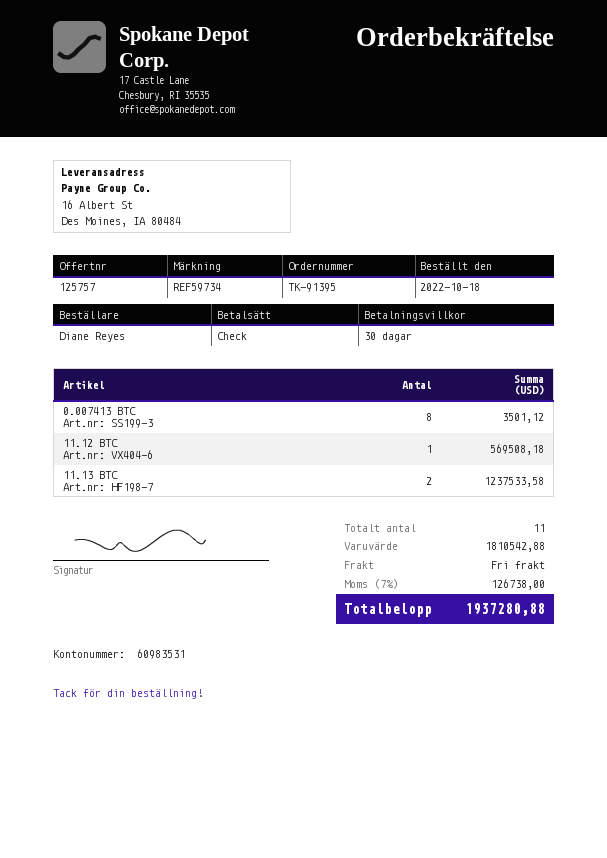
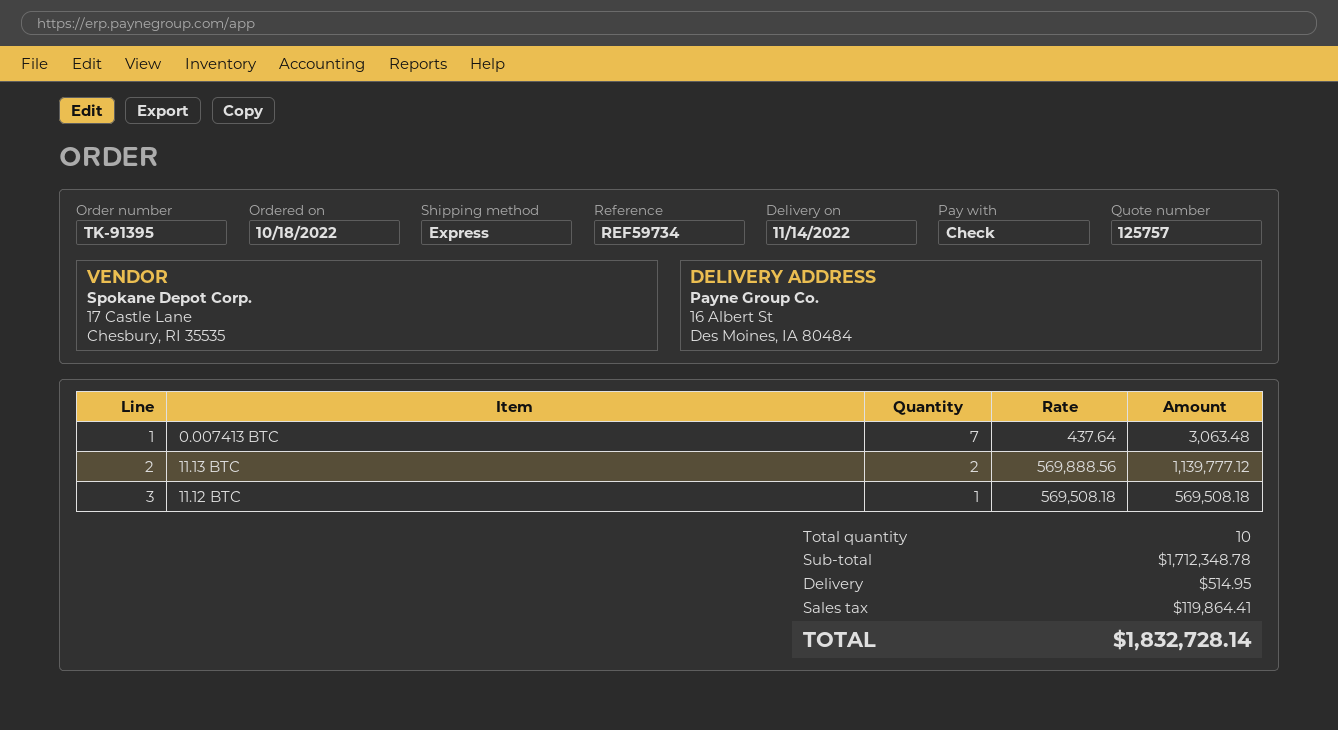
0.007413 BTC: 8 for 3501.12 -> 7 for 3063.48
11.13 BTC: 2 for 1237533.58 -> 2 for 1139777.12
total quantity: 11 -> 10
subtotal: 1810542.88 -> 1712348.78
shipping: 0.00 -> 514.95
tax: 126738.00 -> 119864.41
total: 1937280.88 -> 1832728.14

